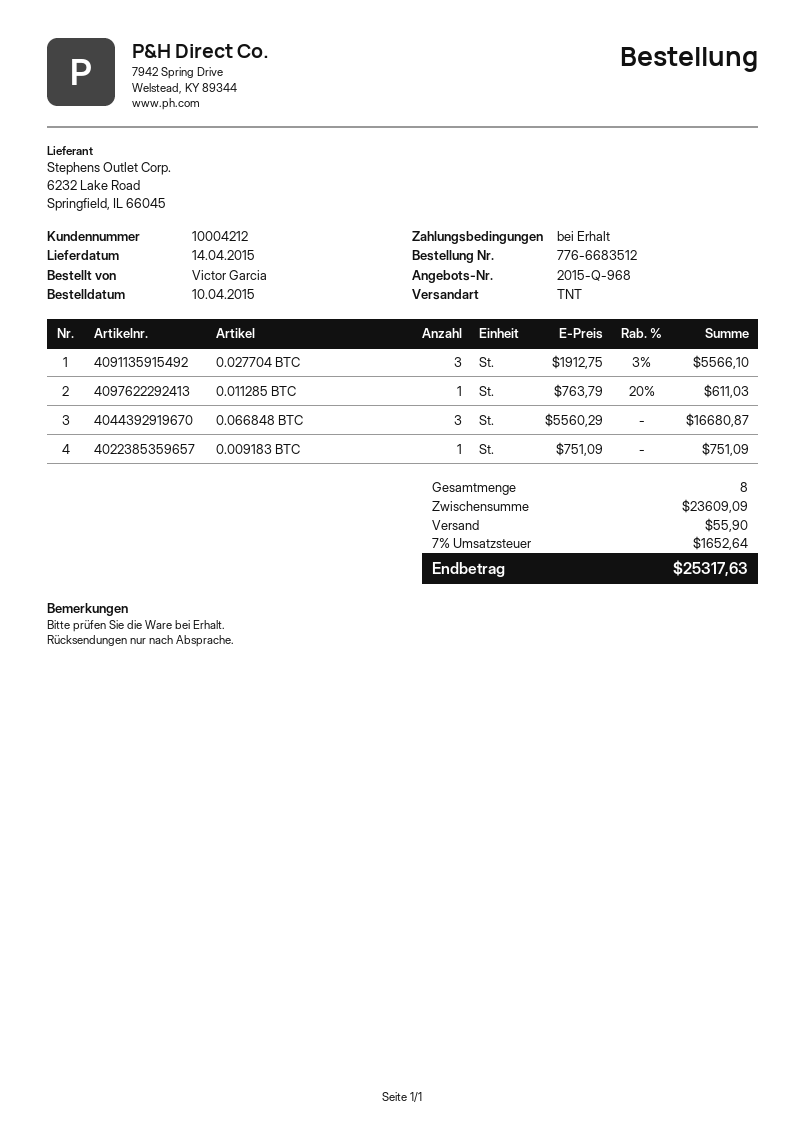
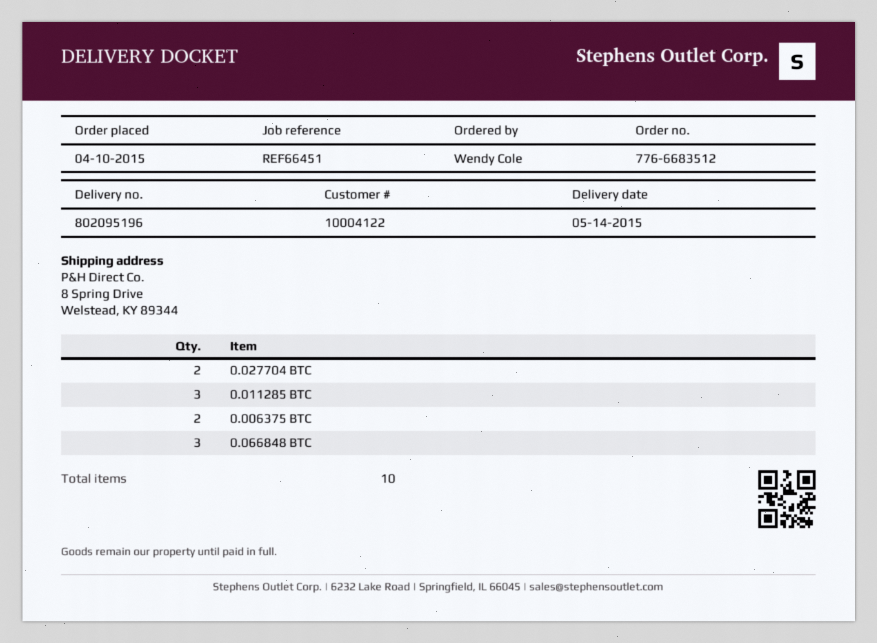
delivery date: 2015-04-14 -> 2015-05-14
customer number: 10004212 -> 10004122
ordered by: Victor Garcia -> Wendy Cole
0.027704 BTC: 3 -> 2
0.011285 BTC: 1 -> 3
0.009183 BTC: 1 -> none
0.006375 BTC: none -> 2
total quantity: 8 -> 10

